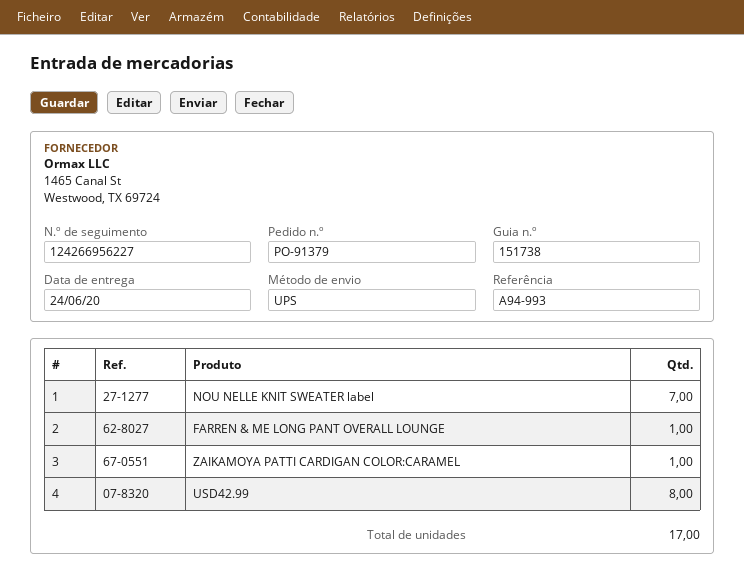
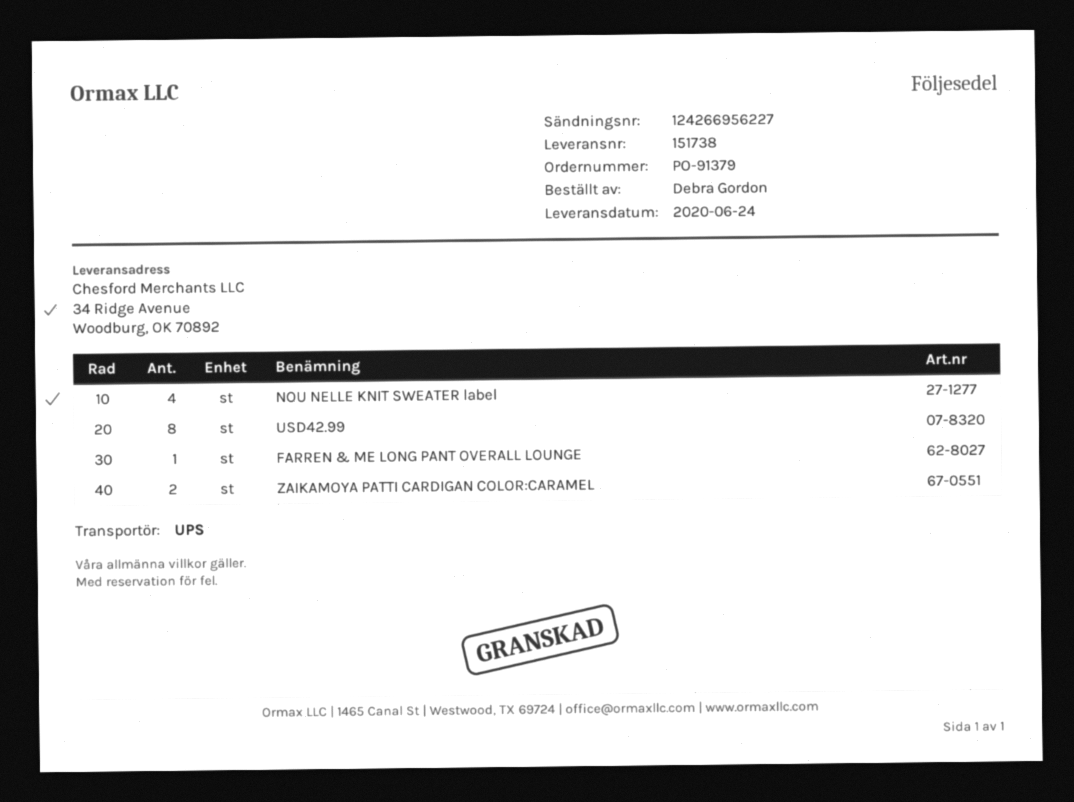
NOU NELLE KNIT SWEATER label: 7 -> 4
ZAIKAMOYA PATTI CARDIGAN COLOR:CARAMEL: 1 -> 2

